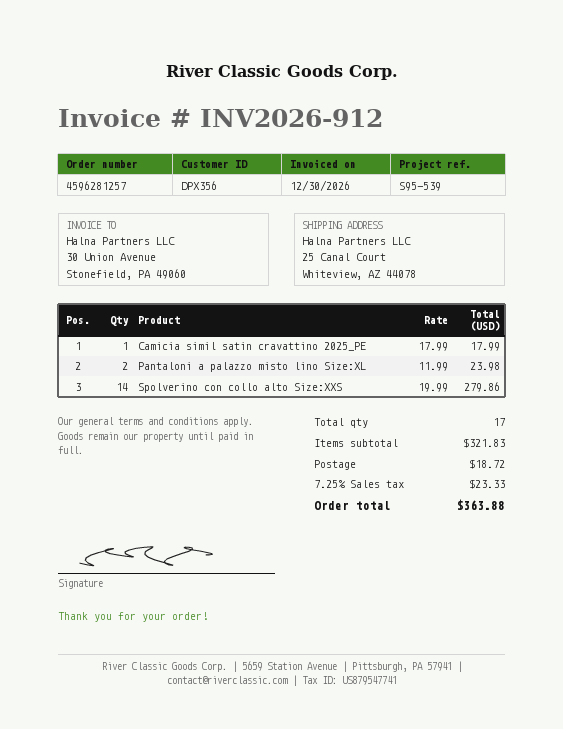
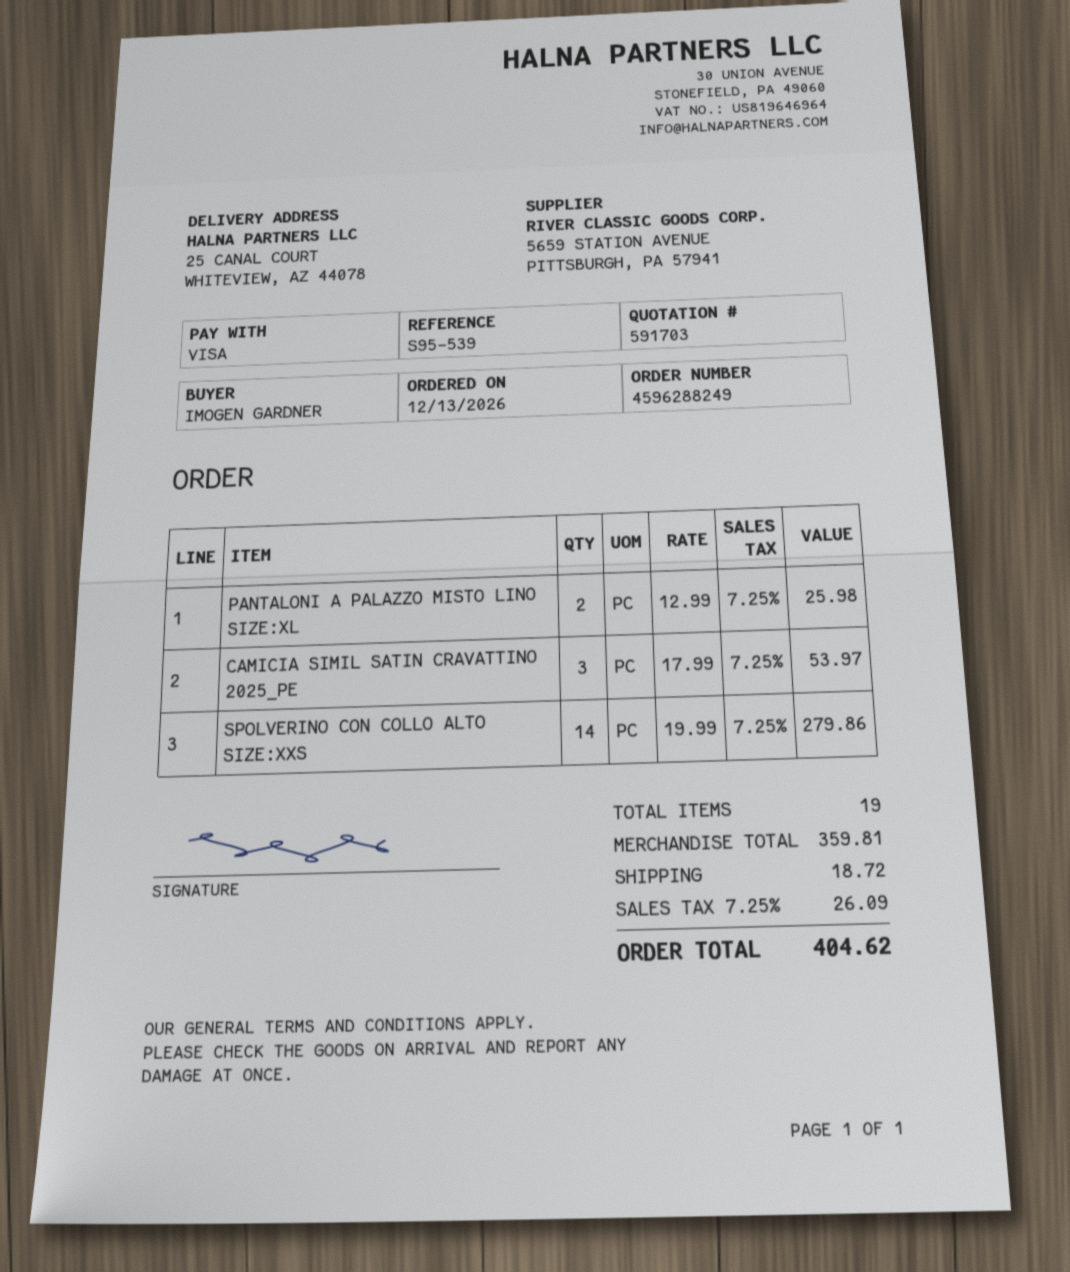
order number: 4596281257 -> 4596288249
Camicia simil satin cravattino 2025_PE: 1 x 17.99 = 17.99 -> 3 x 17.99 = 53.97
Pantaloni a palazzo misto lino Size:XL: 2 x 11.99 = 23.98 -> 2 x 12.99 = 25.98
total quantity: 17 -> 19
subtotal: 321.83 -> 359.81
tax: 7.25% = 23.33 -> 7.25% = 26.09
total: 363.88 -> 404.62

